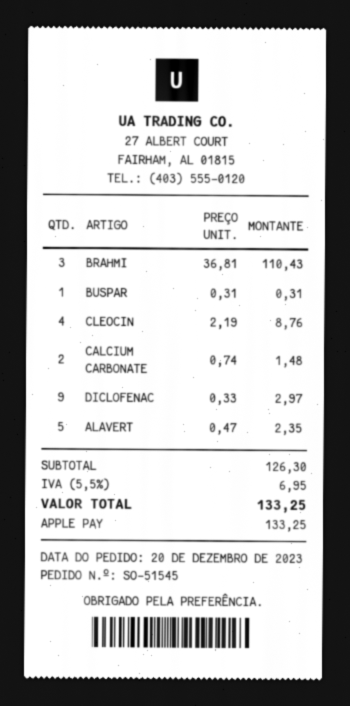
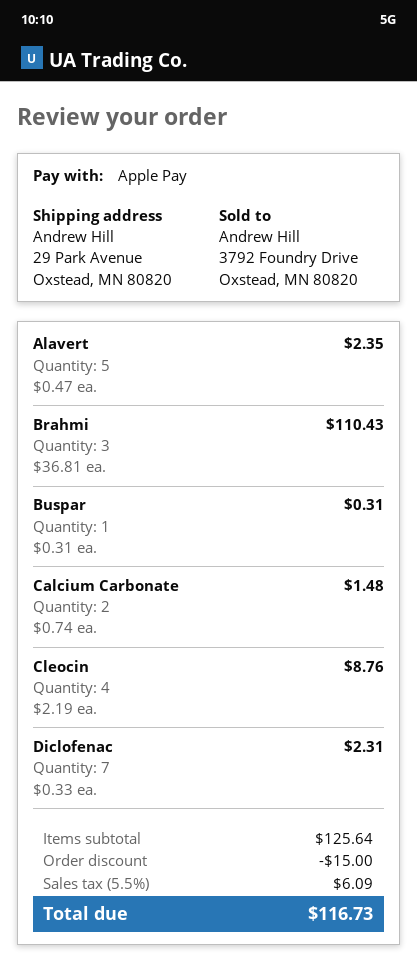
DICLOFENAC: 9 x 0.33 = 2.97 -> 7 x 0.33 = 2.31
subtotal: 126.30 -> 125.64
discount: none -> 15.00
tax: 5.5% = 6.95 -> 5.5% = 6.09
total: 133.25 -> 116.73

